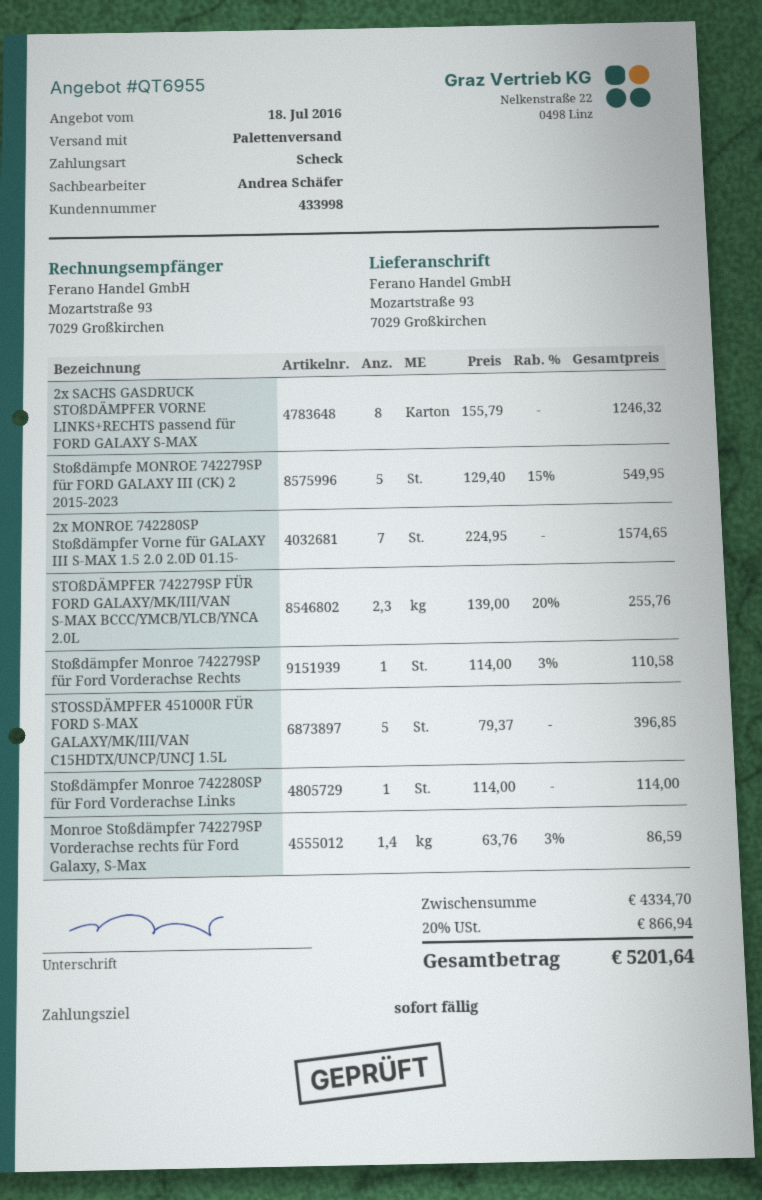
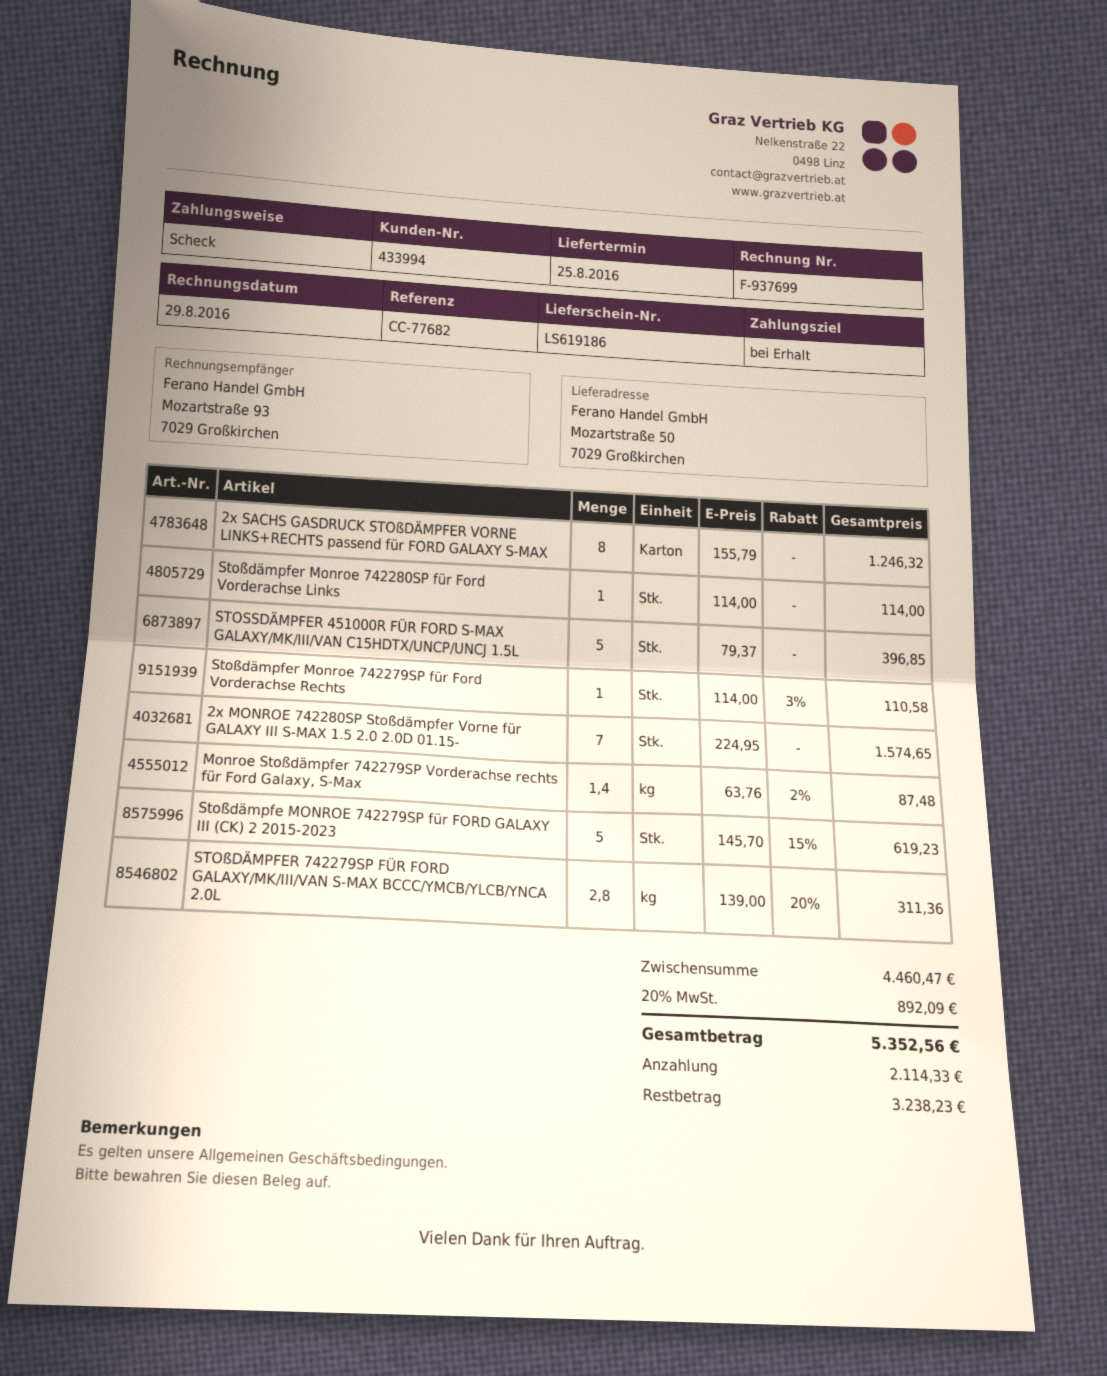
customer number: 433998 -> 433994
ship to: Mozartstraße 93, 7029 Großkirchen -> Mozartstraße 50, 7029 Großkirchen
Stoßdämpfe MONROE 742279SP für FORD GALAXY III (CK) 2 2015-2023: 5 x 129.40 - 15% = 549.95 -> 5 x 145.70 - 15% = 619.23
STOßDÄMPFER 742279SP FÜR FORD GALAXY/MK/III/VAN S-MAX BCCC/YMCB/YLCB/YNCA 2.0L: 2.3 x 139.00 - 20% = 255.76 -> 2.8 x 139.00 - 20% = 311.36
Monroe Stoßdämpfer 742279SP Vorderachse rechts für Ford Galaxy, S‑Max: 1.4 x 63.76 - 3% = 86.59 -> 1.4 x 63.76 - 2% = 87.48
subtotal: 4334.70 -> 4460.47
tax: 20% = 866.94 -> 20% = 892.09
total: 5201.64 -> 5352.56

